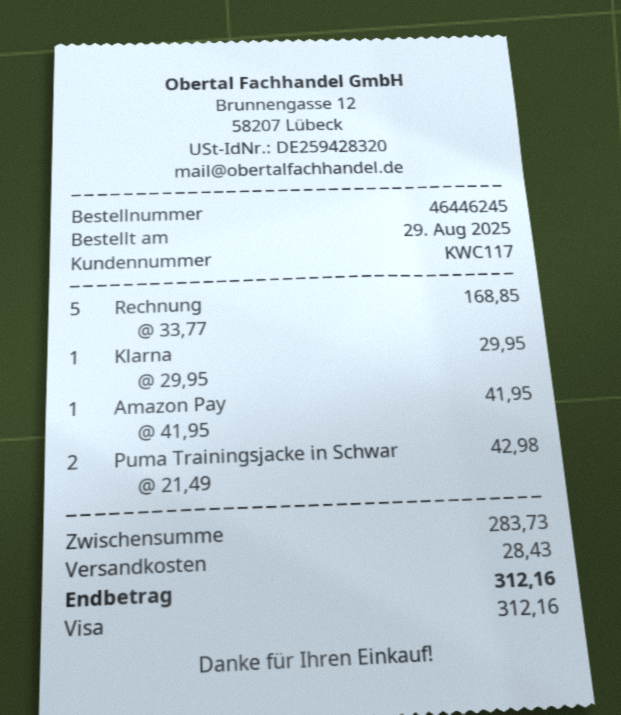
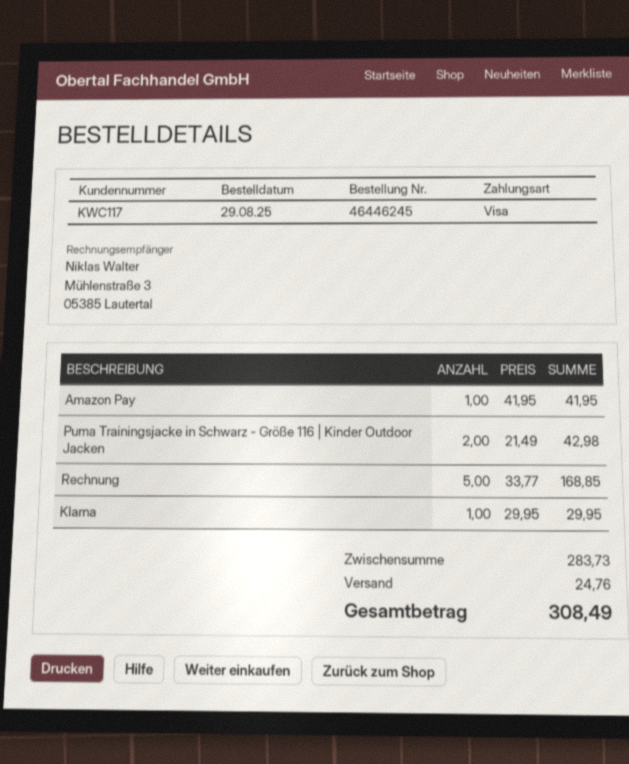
shipping: 28.43 -> 24.76
total: 312.16 -> 308.49

